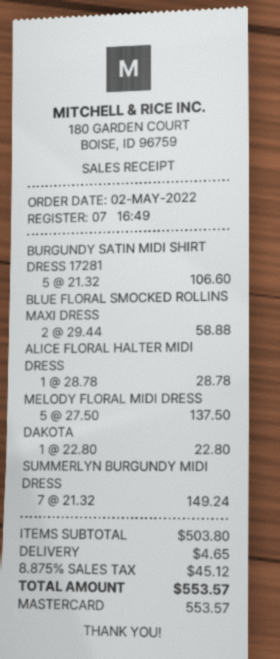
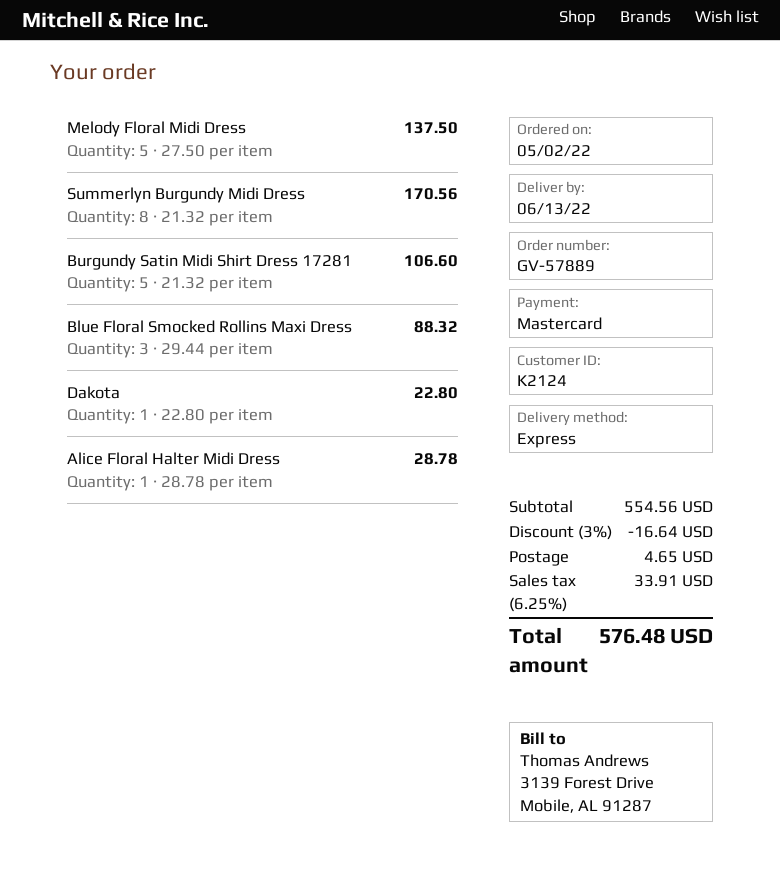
BLUE FLORAL SMOCKED ROLLINS MAXI DRESS: 2 x 29.44 = 58.88 -> 3 x 29.44 = 88.32
SUMMERLYN BURGUNDY MIDI DRESS: 7 x 21.32 = 149.24 -> 8 x 21.32 = 170.56
subtotal: 503.80 -> 554.56
discount: none -> 3% = 16.64
tax: 8.875% = 45.12 -> 6.25% = 33.91
total: 553.57 -> 576.48

